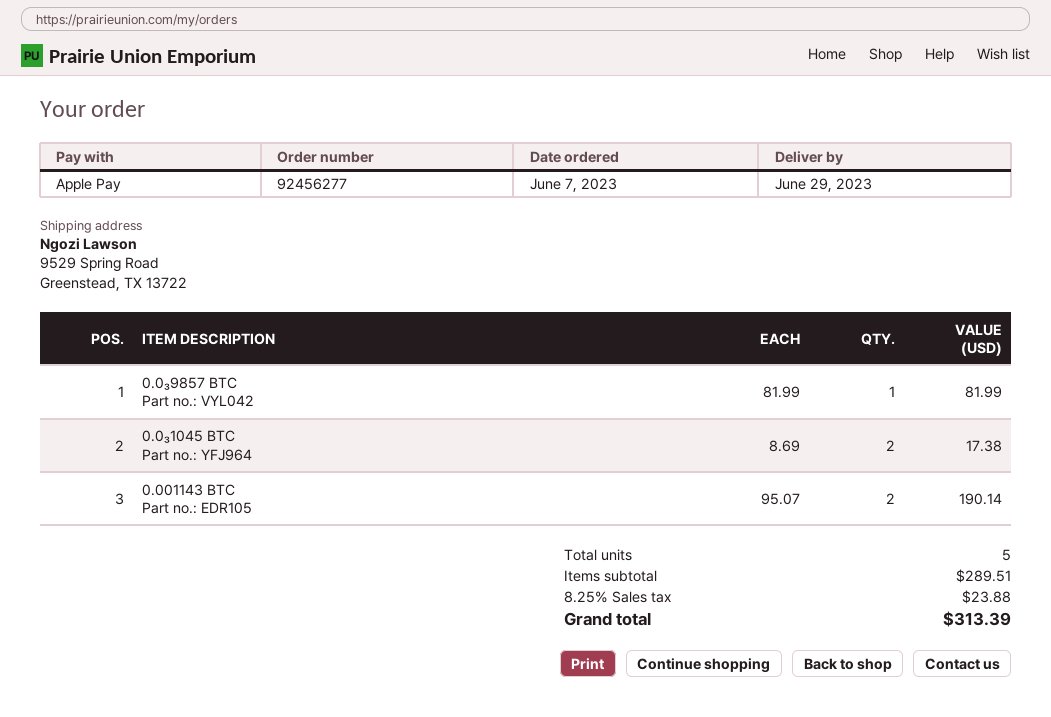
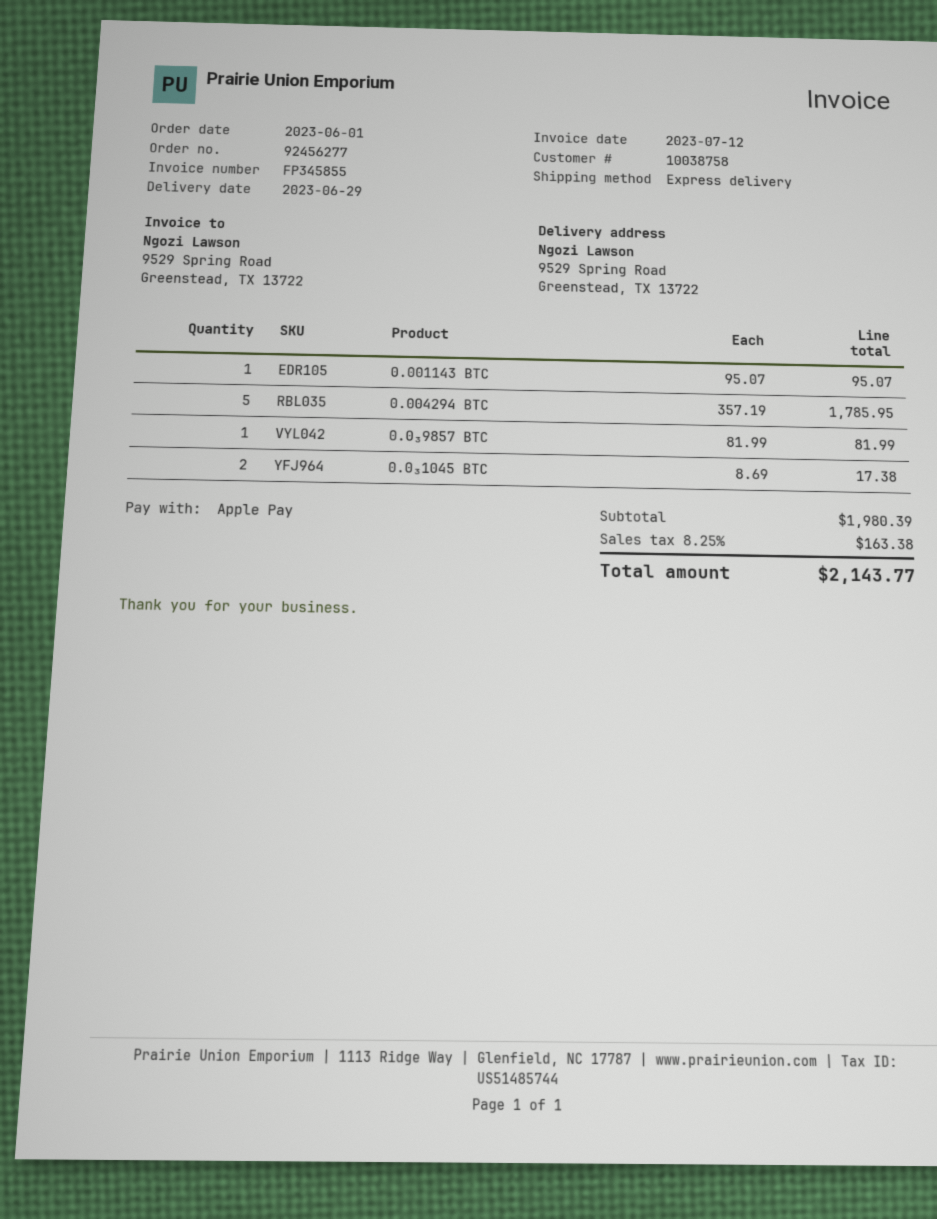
order date: 2023-06-07 -> 2023-06-01
0.001143 BTC: 2 x 95.07 = 190.14 -> 1 x 95.07 = 95.07
0.004294 BTC: none -> 5 x 357.19 = 1785.95
subtotal: 289.51 -> 1980.39
tax: 8.25% = 23.88 -> 8.25% = 163.38
total: 313.39 -> 2143.77

